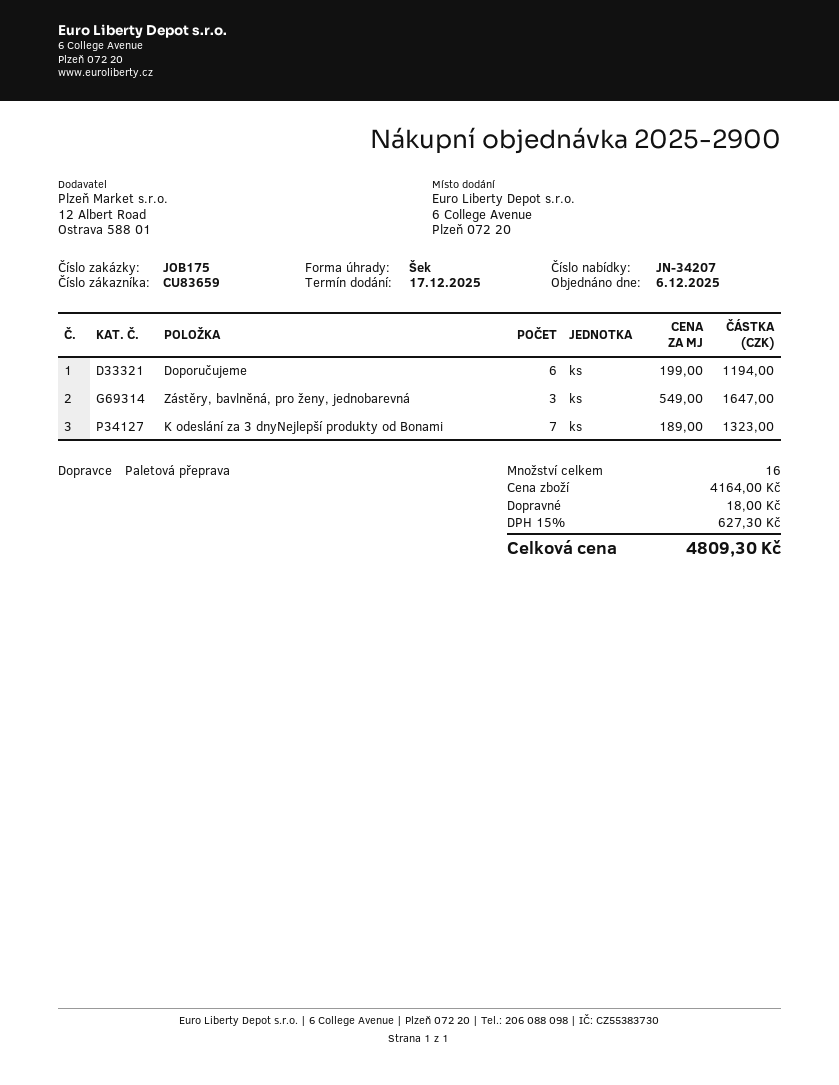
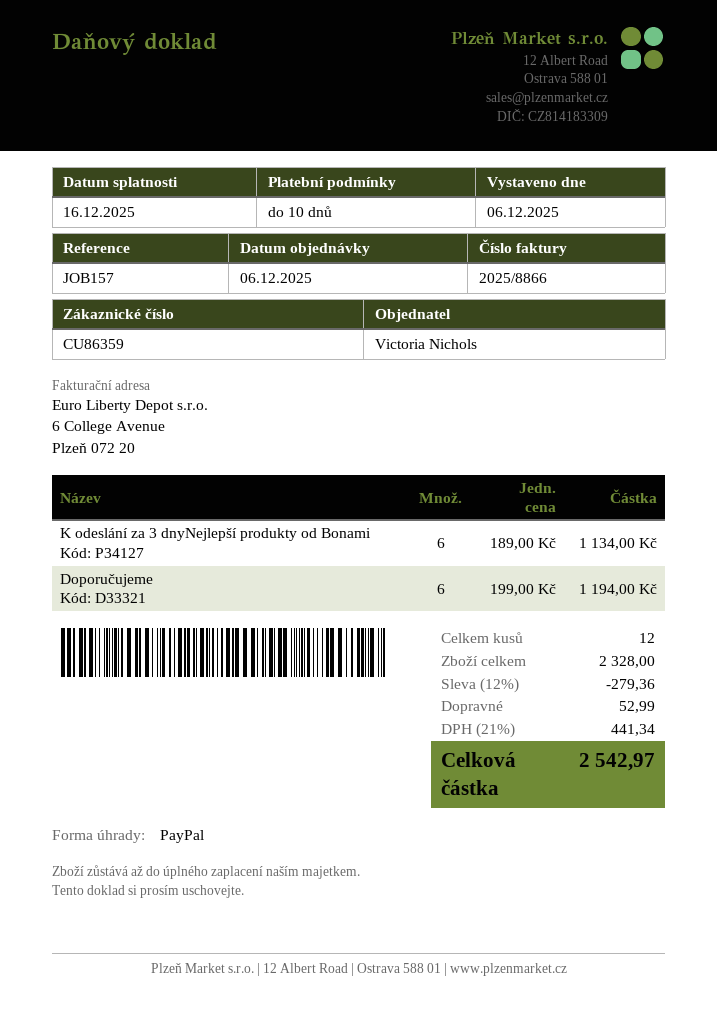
customer number: CU83659 -> CU86359
reference: JOB175 -> JOB157
payment method: cheque -> PayPal
Zástěry, bavlněná, pro ženy, jednobarevná: 3 x 549.00 = 1647.00 -> none
K odeslání za 3 dnyNejlepší produkty od Bonami: 7 x 189.00 = 1323.00 -> 6 x 189.00 = 1134.00
total quantity: 16 -> 12
subtotal: 4164.00 -> 2328.00
discount: none -> 12% = 279.36
shipping: 18.00 -> 52.99
tax: 15% = 627.30 -> 21% = 441.34
total: 4809.30 -> 2542.97

